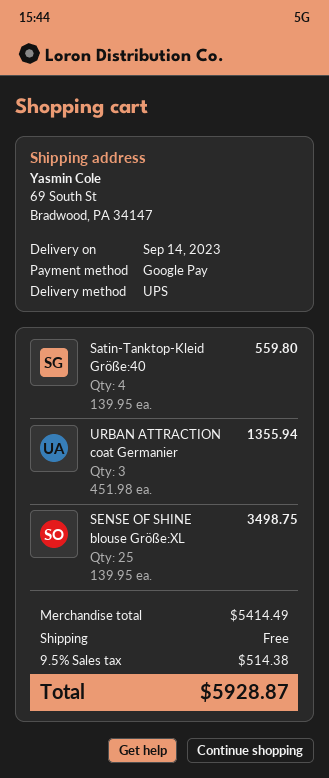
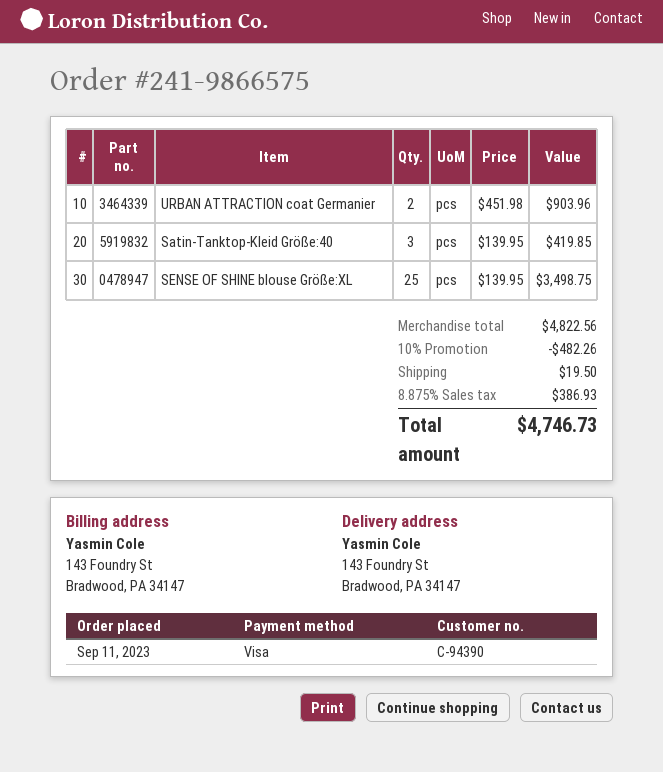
payment method: Google Pay -> Visa
ship to: 69 South St, Bradwood, PA 34147 -> 143 Foundry St, Bradwood, PA 34147
Satin-Tanktop-Kleid Größe:40: 4 x 139.95 = 559.80 -> 3 x 139.95 = 419.85
URBAN ATTRACTION coat Germanier: 3 x 451.98 = 1355.94 -> 2 x 451.98 = 903.96
subtotal: 5414.49 -> 4822.56
discount: none -> 10% = 482.26
shipping: 0.00 -> 19.50
tax: 9.5% = 514.38 -> 8.875% = 386.93
total: 5928.87 -> 4746.73

